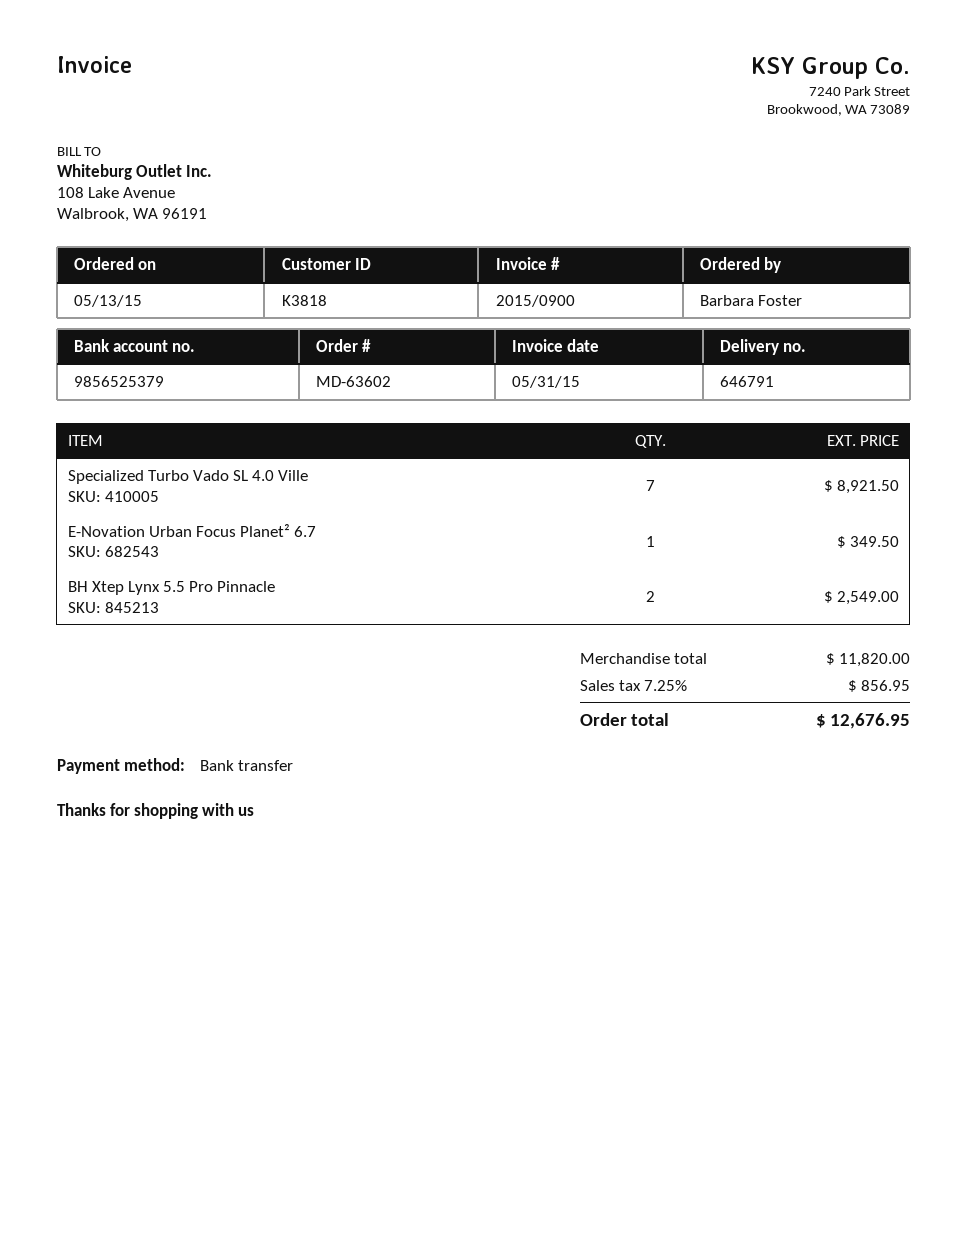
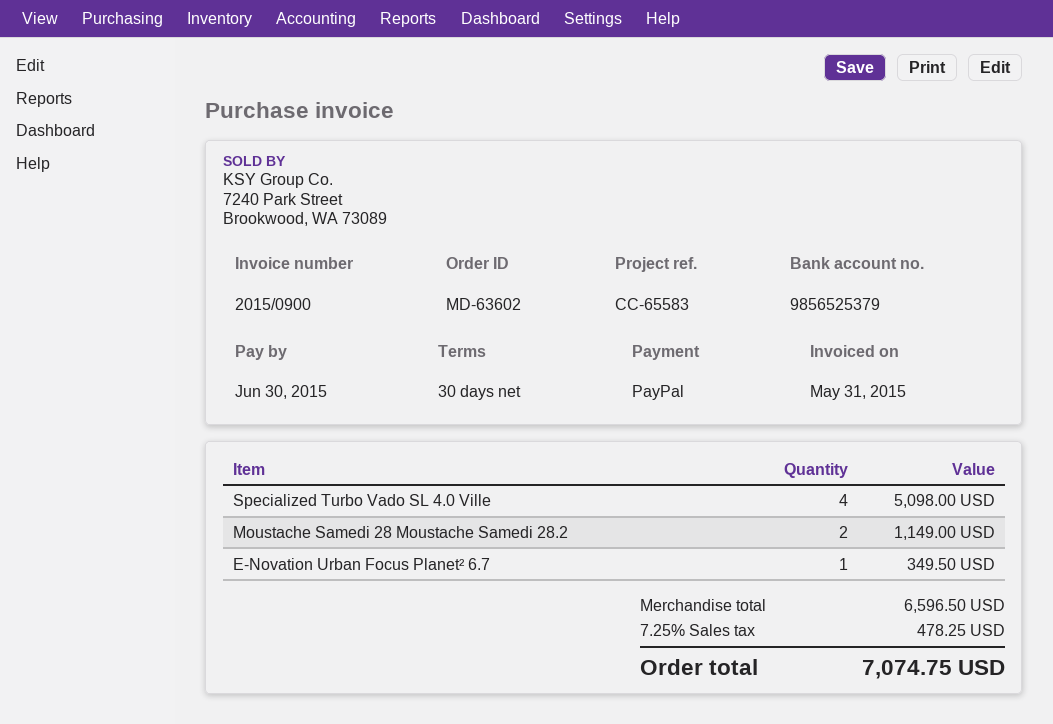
payment method: bank transfer -> PayPal
Specialized Turbo Vado SL 4.0 Ville: 7 for 8921.50 -> 4 for 5098.00
BH Xtep Lynx 5.5 Pro Pinnacle: 2 for 2549.00 -> none
Moustache Samedi 28 Moustache Samedi 28.2: none -> 2 for 1149.00
subtotal: 11820.00 -> 6596.50
tax: 7.25% = 856.95 -> 7.25% = 478.25
total: 12676.95 -> 7074.75

